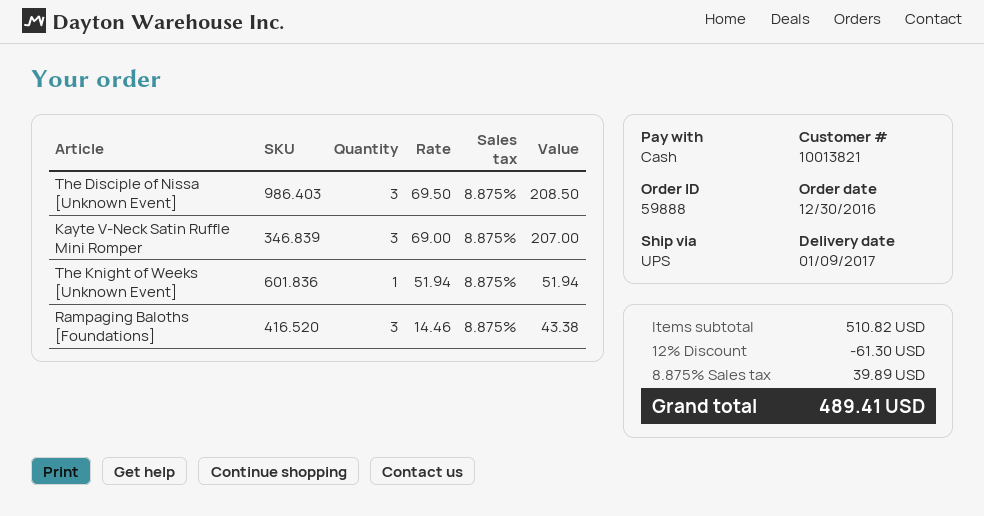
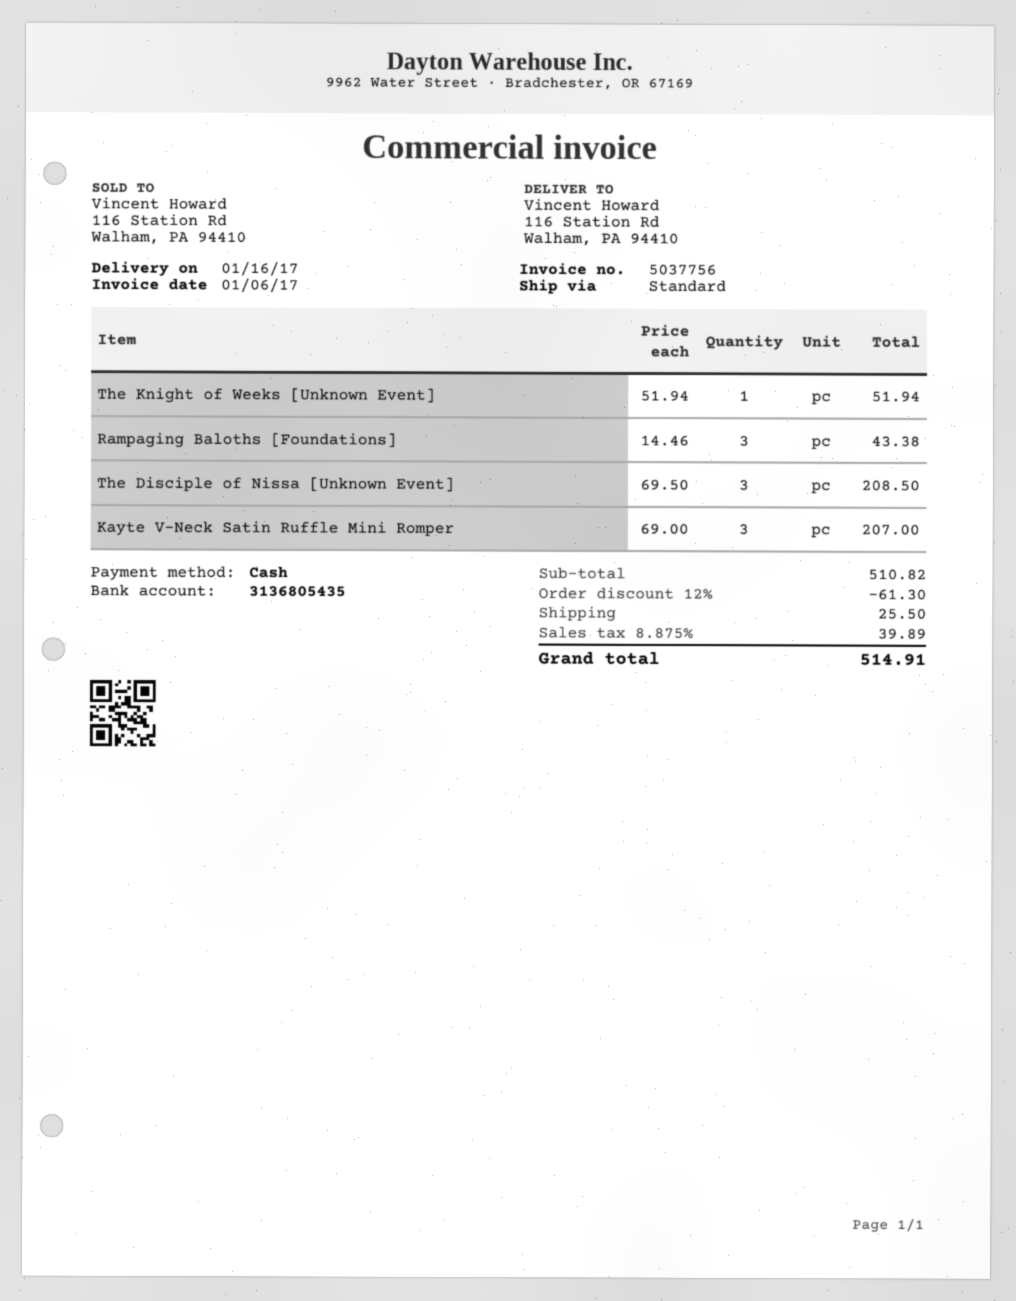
delivery date: 2017-01-09 -> 2017-01-16
shipping method: UPS -> standard
shipping: none -> 25.50
total: 489.41 -> 514.91

